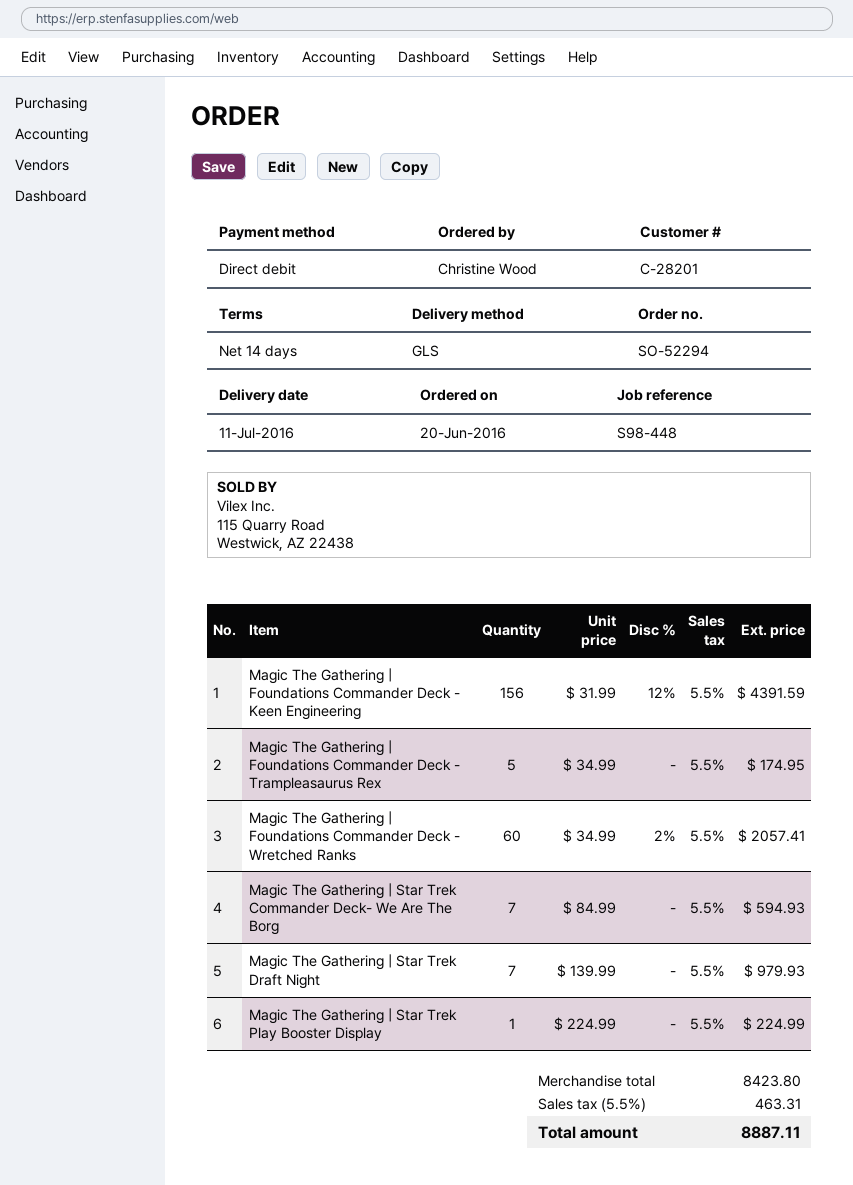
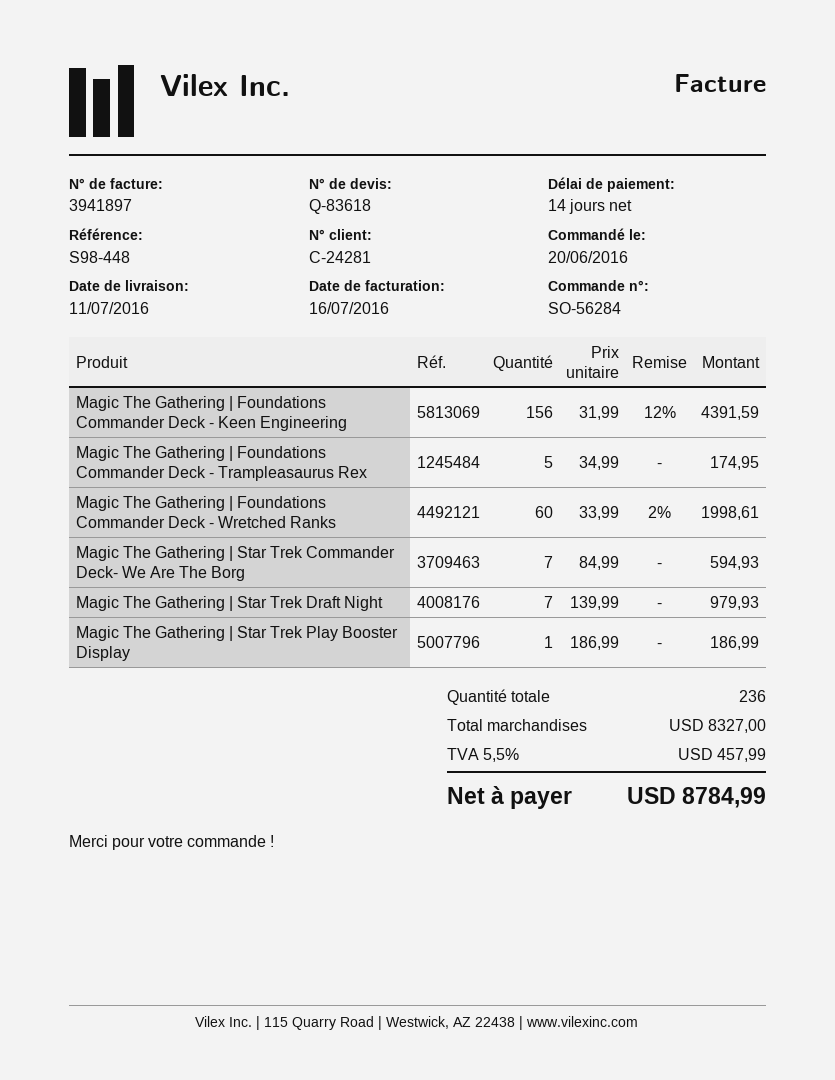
order number: SO-52294 -> SO-56284
customer number: C-28201 -> C-24281
Magic The Gathering | Foundations Commander Deck - Wretched Ranks: 60 x 34.99 - 2% = 2057.41 -> 60 x 33.99 - 2% = 1998.61
Magic The Gathering | Star Trek Play Booster Display: 1 x 224.99 = 224.99 -> 1 x 186.99 = 186.99
subtotal: 8423.80 -> 8327.00
tax: 5.5% = 463.31 -> 5.5% = 457.99
total: 8887.11 -> 8784.99

